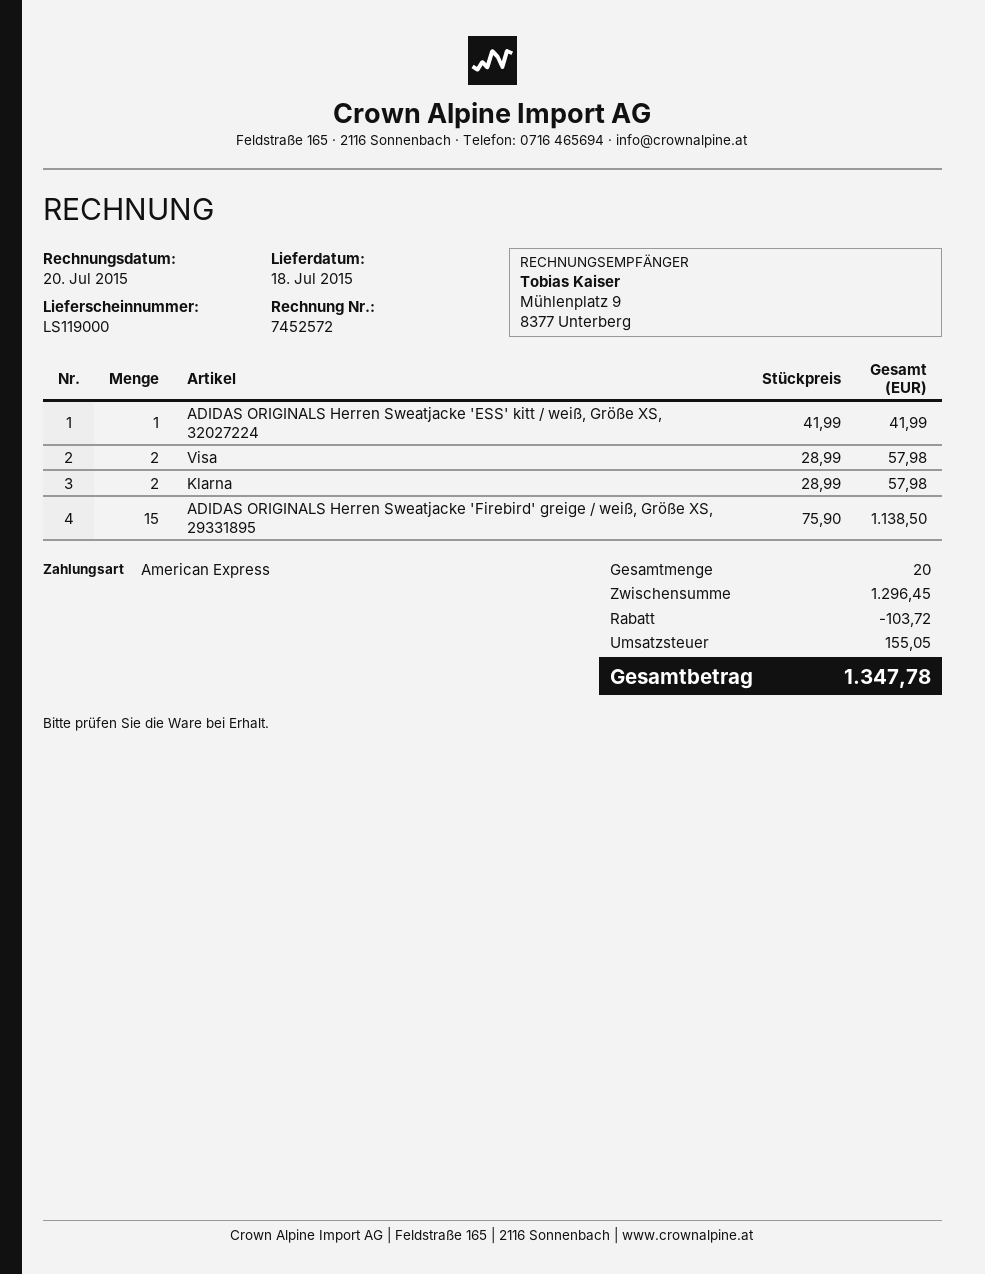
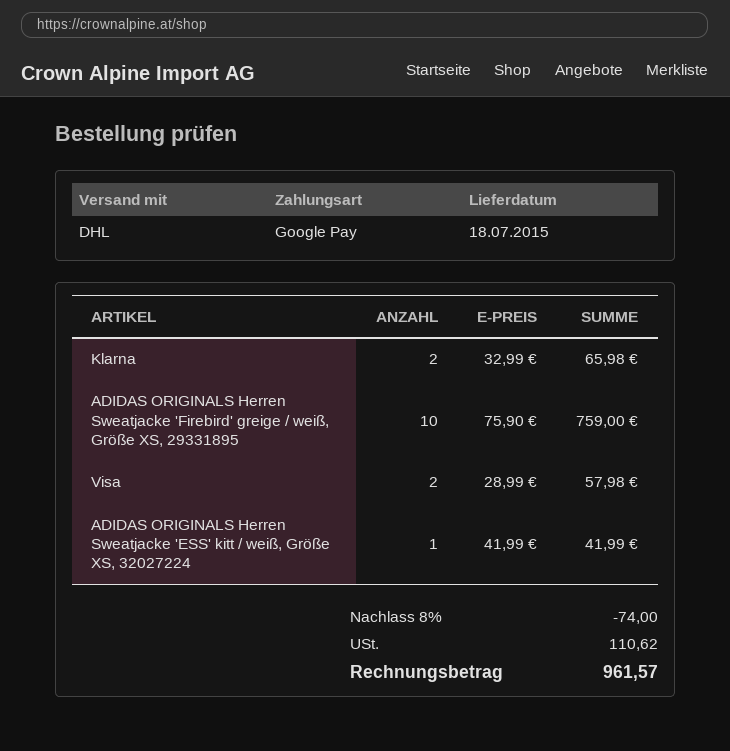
payment method: American Express -> Google Pay
Klarna: 2 x 28.99 = 57.98 -> 2 x 32.99 = 65.98
ADIDAS ORIGINALS Herren Sweatjacke 'Firebird' greige / weiß, Größe XS, 29331895: 15 x 75.90 = 1138.50 -> 10 x 75.90 = 759.00
discount: 103.72 -> 74.00
tax: 155.05 -> 110.62
total: 1347.78 -> 961.57

